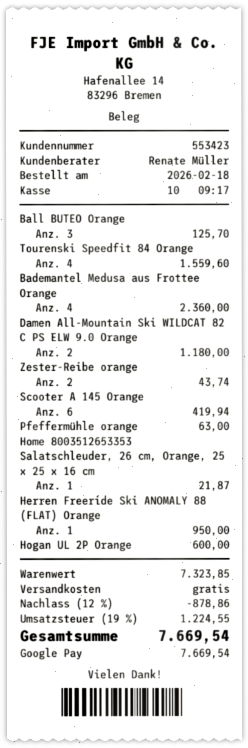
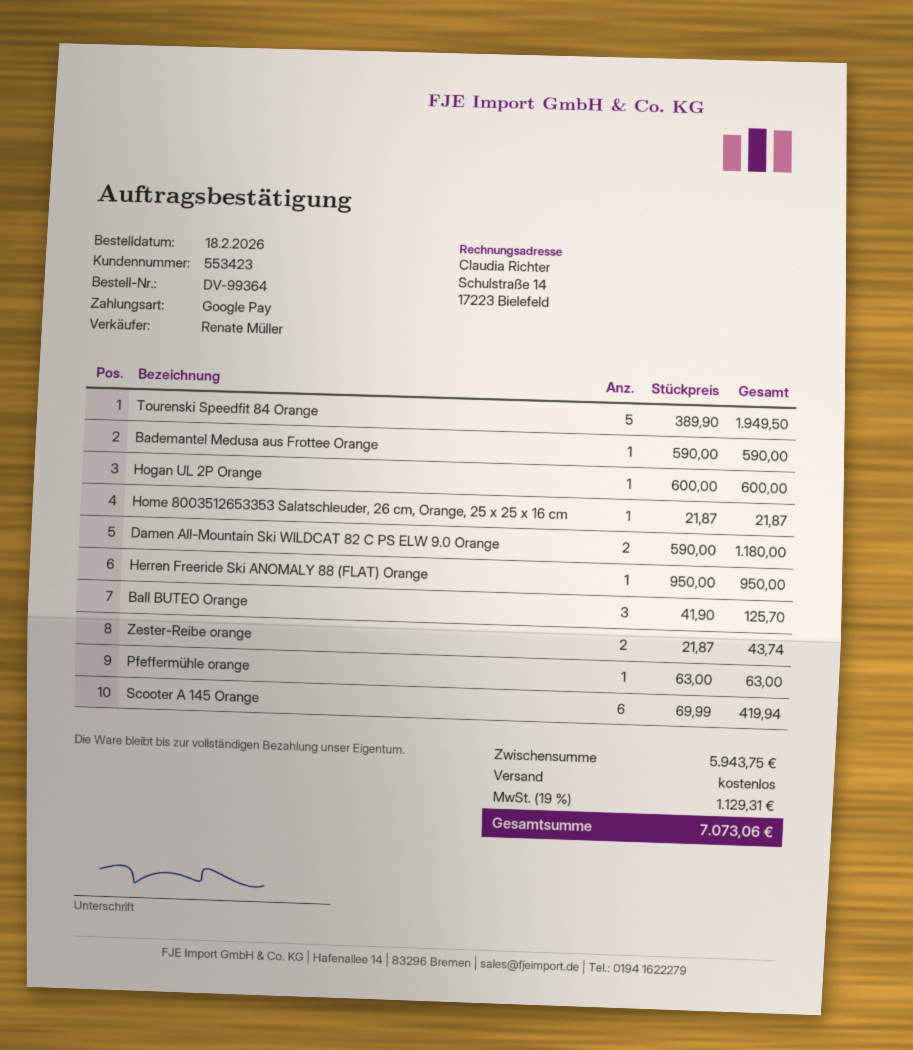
Tourenski Speedfit 84 Orange: 4 for 1559.60 -> 5 for 1949.50
Bademantel Medusa aus Frottee Orange: 4 for 2360.00 -> 1 for 590.00
subtotal: 7323.85 -> 5943.75
discount: 12% = 878.86 -> none
tax: 19% = 1224.55 -> 19% = 1129.31
total: 7669.54 -> 7073.06

